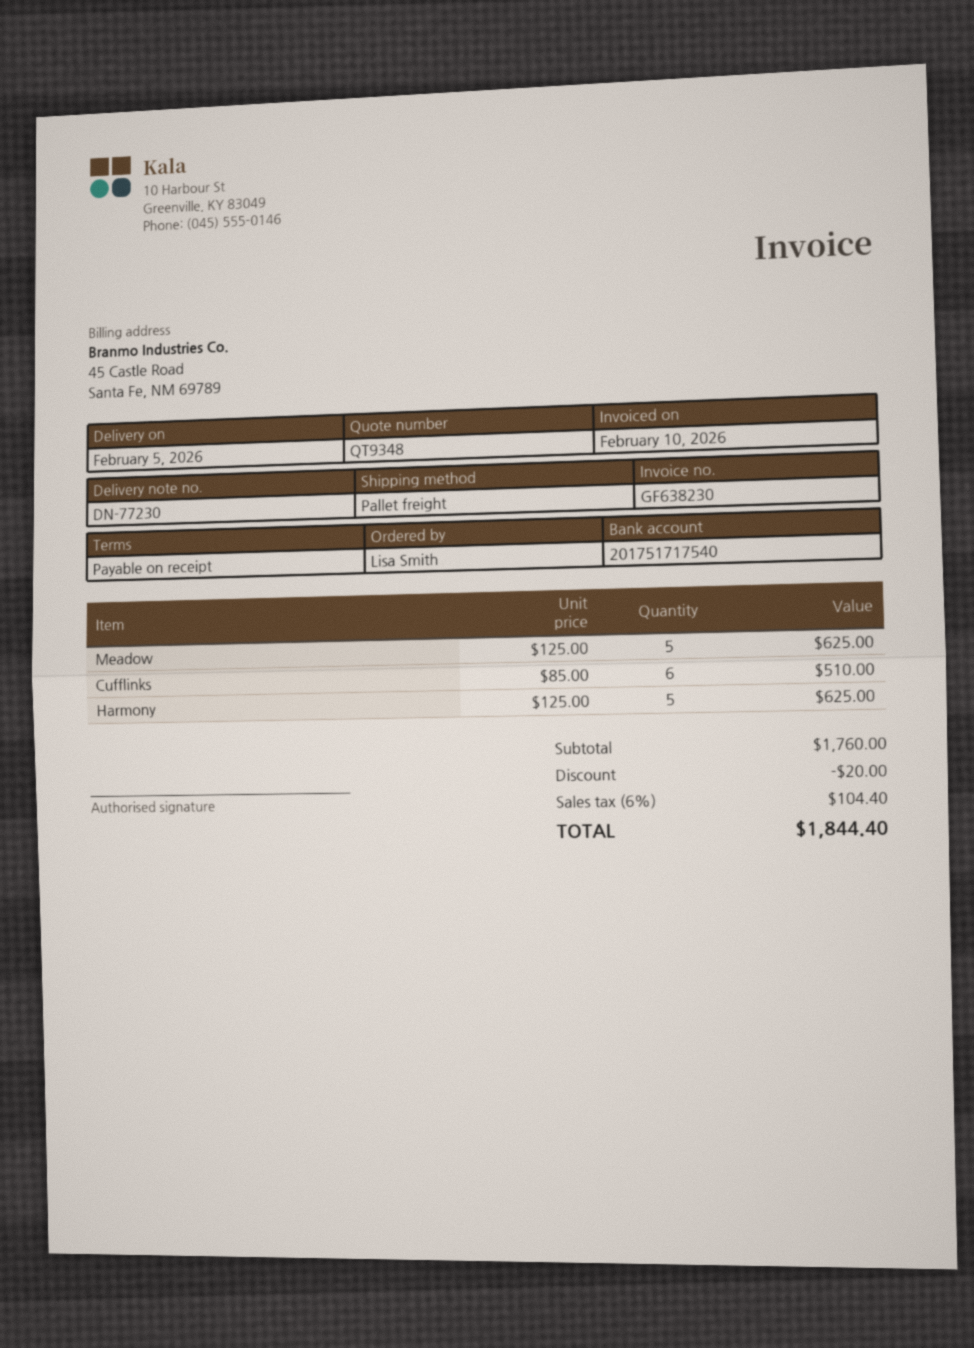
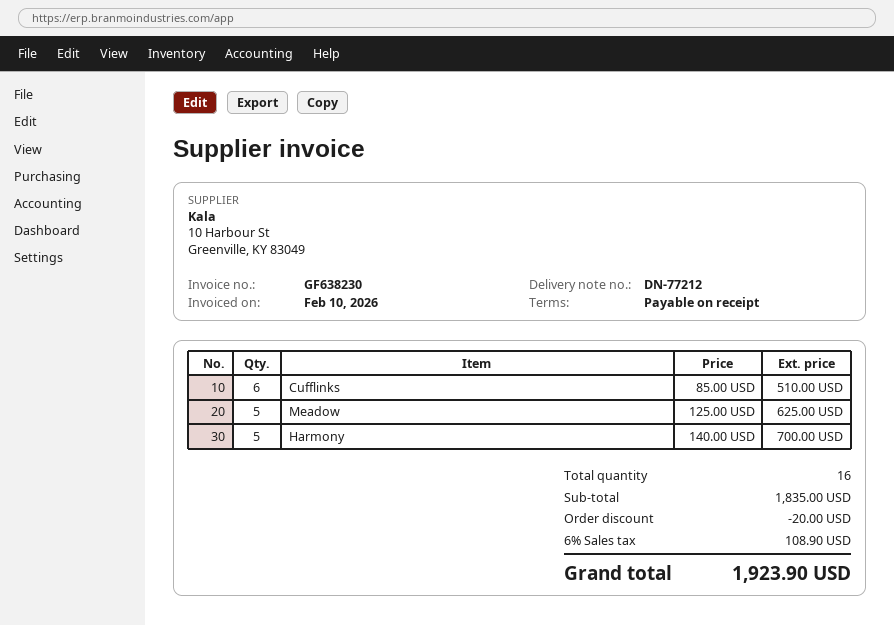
delivery note number: DN-77230 -> DN-77212
Harmony: 5 x 125.00 = 625.00 -> 5 x 140.00 = 700.00
subtotal: 1760.00 -> 1835.00
tax: 6% = 104.40 -> 6% = 108.90
total: 1844.40 -> 1923.90

